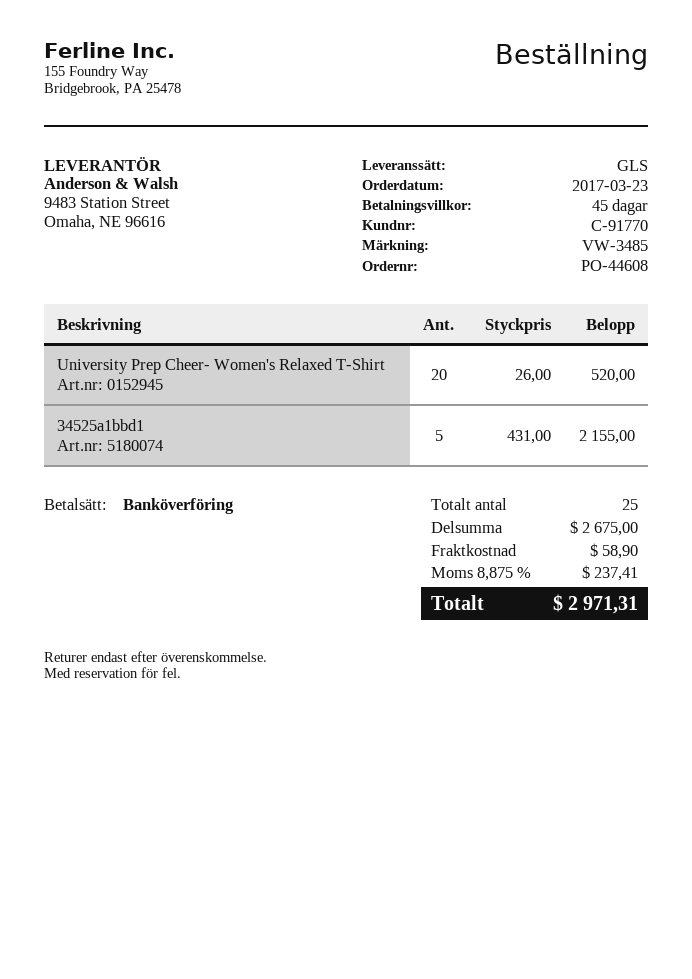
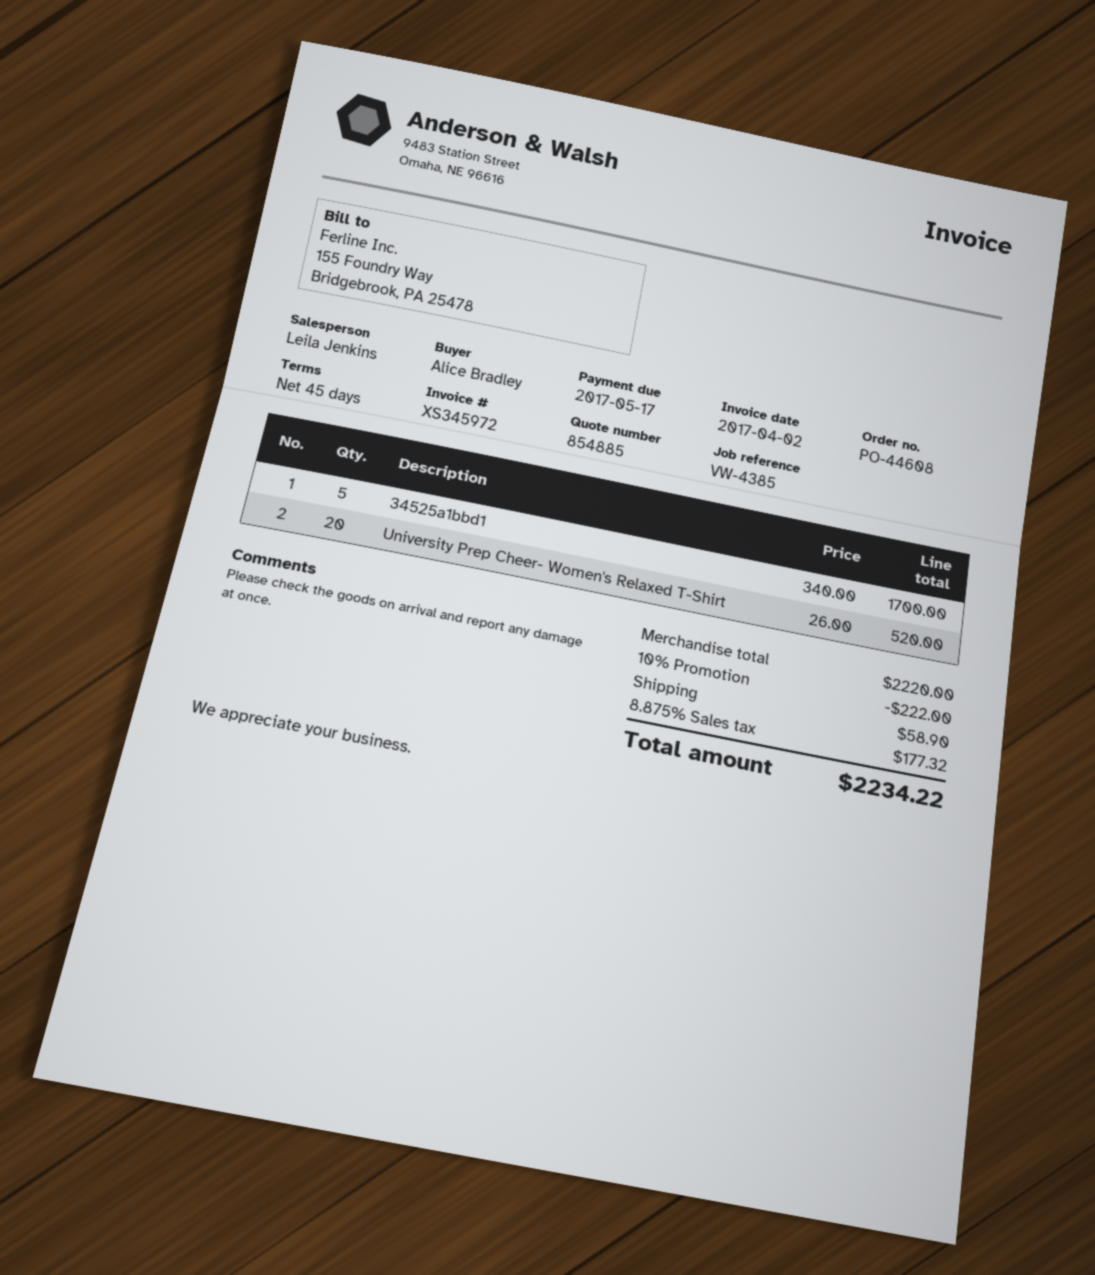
reference: VW-3485 -> VW-4385
34525a1bbd1: 5 x 431.00 = 2155.00 -> 5 x 340.00 = 1700.00
subtotal: 2675.00 -> 2220.00
discount: none -> 10% = 222.00
tax: 8.875% = 237.41 -> 8.875% = 177.32
total: 2971.31 -> 2234.22

